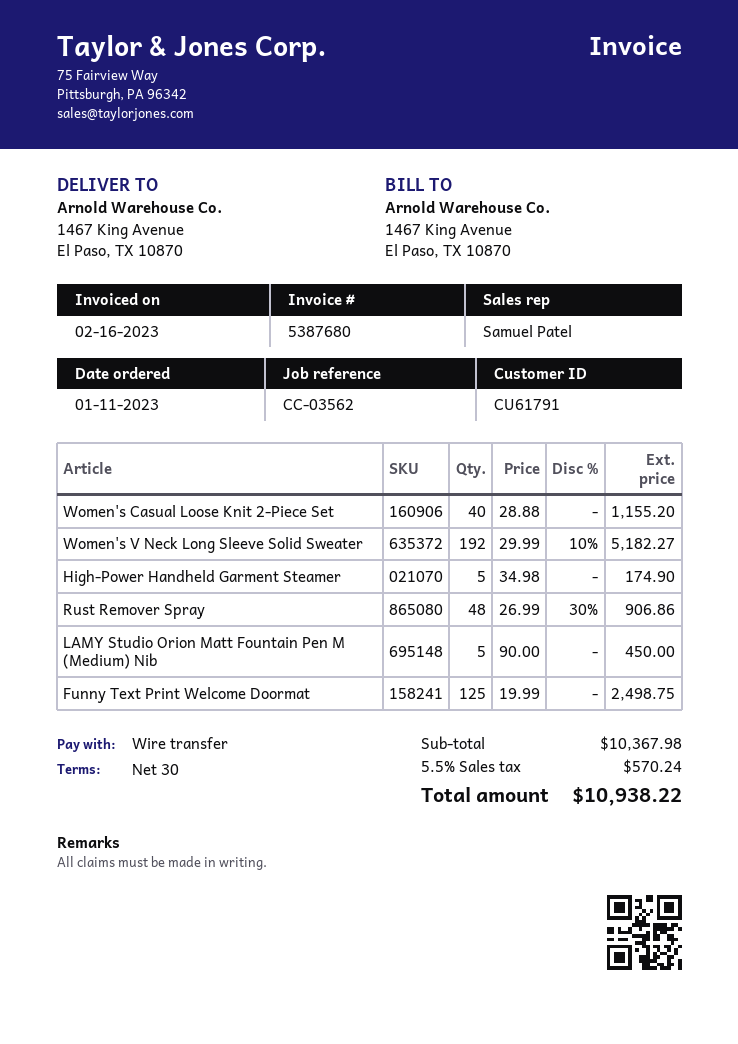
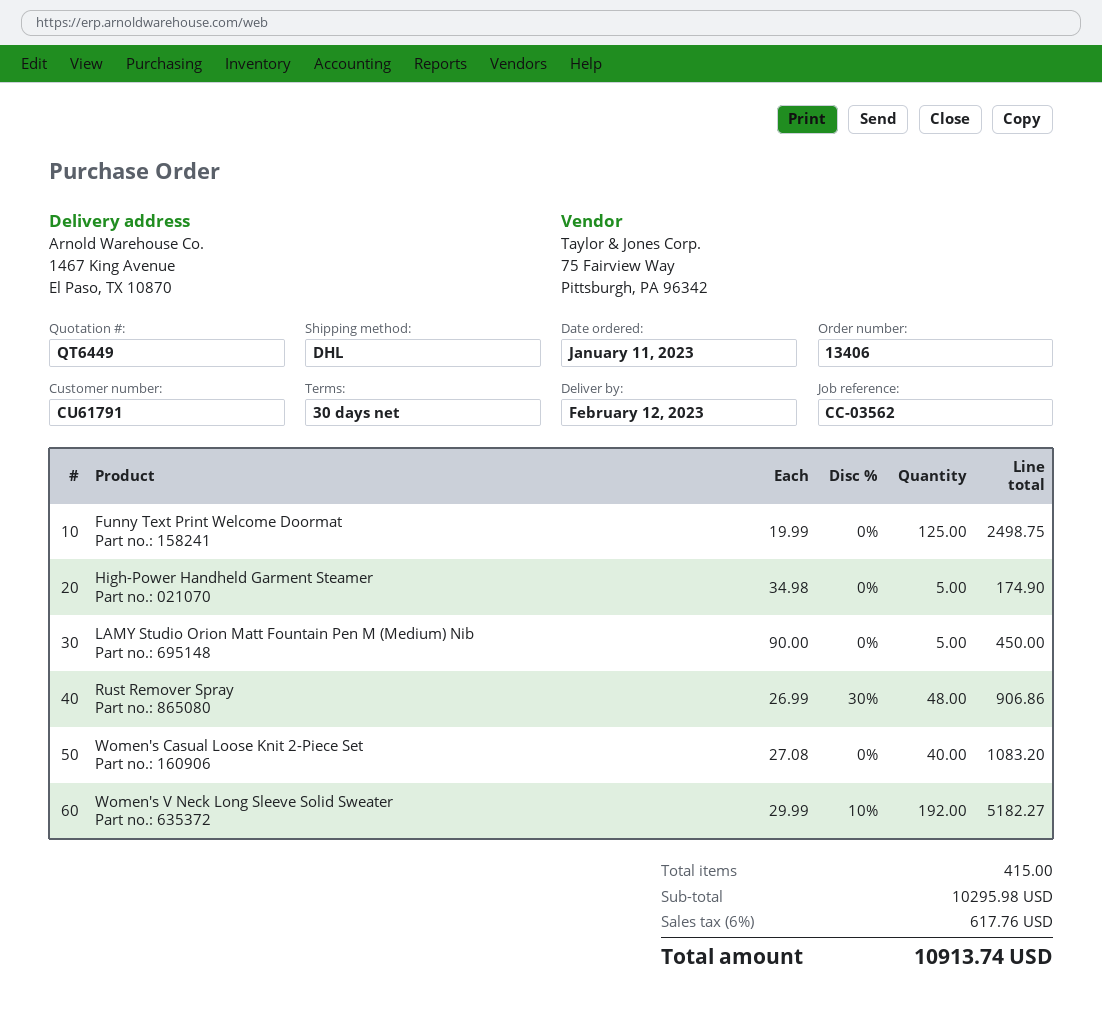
Women's Casual Loose Knit 2-Piece Set: 40 x 28.88 = 1155.20 -> 40 x 27.08 = 1083.20
subtotal: 10367.98 -> 10295.98
tax: 5.5% = 570.24 -> 6% = 617.76
total: 10938.22 -> 10913.74

